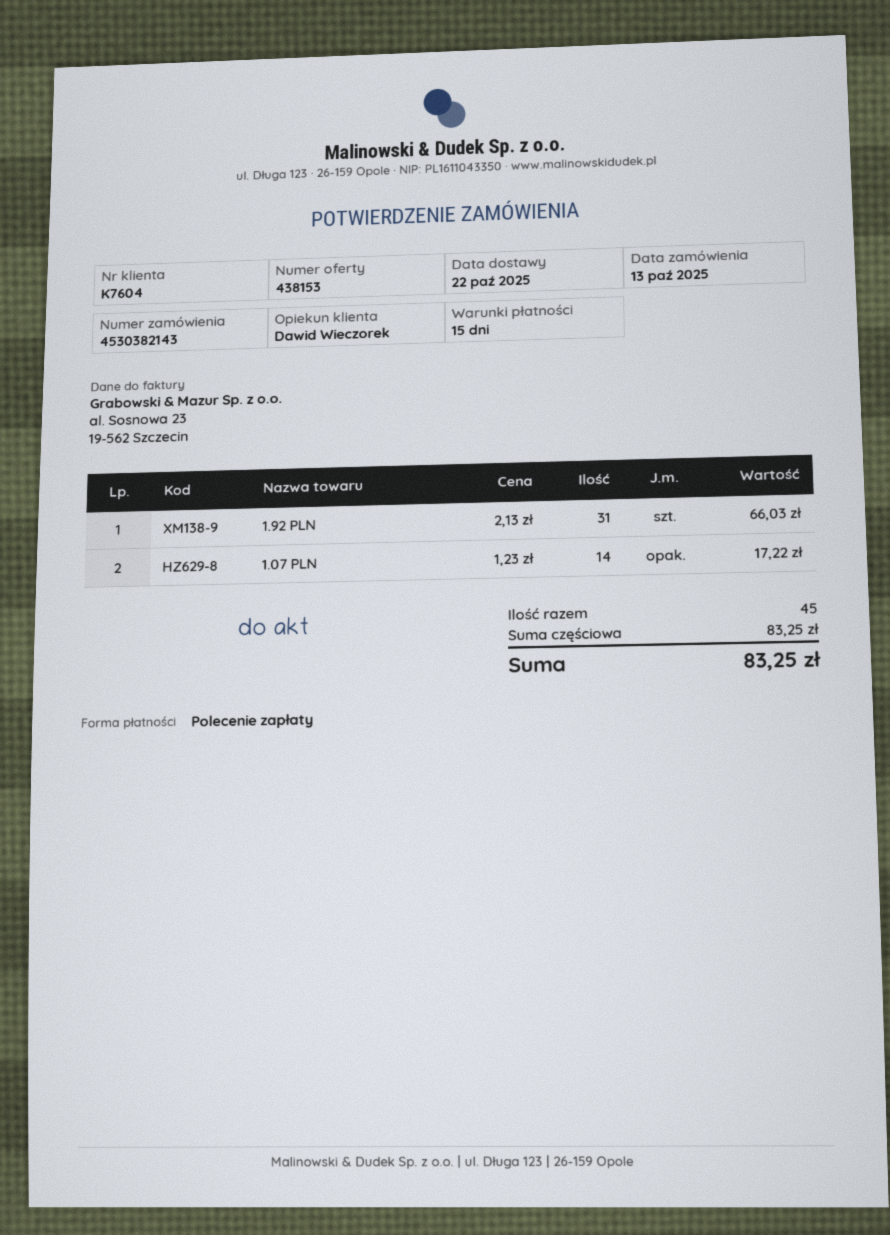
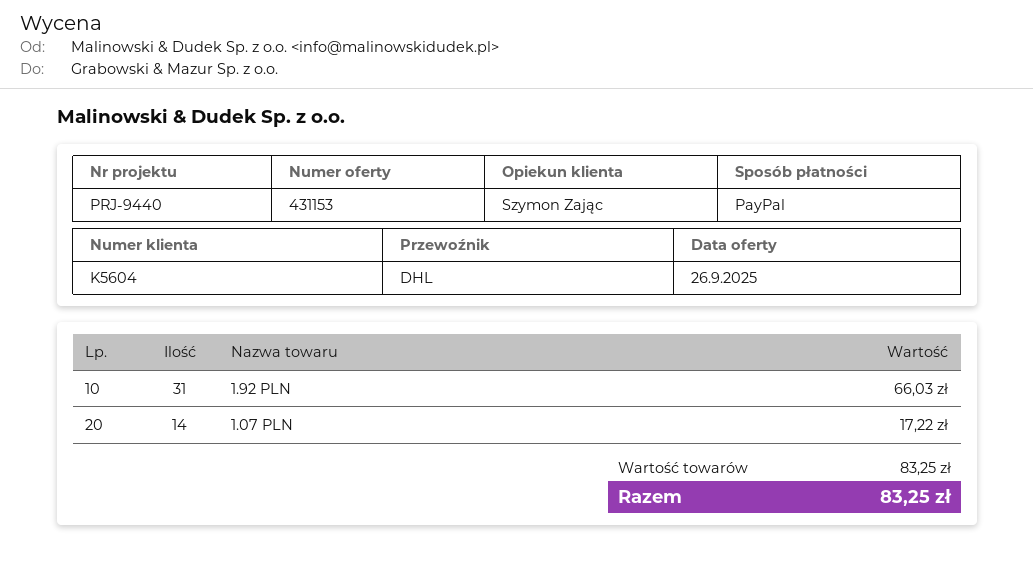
quote number: 438153 -> 431153
customer number: K7604 -> K5604
sales rep: Dawid Wieczorek -> Szymon Zając
payment method: direct debit -> PayPal

